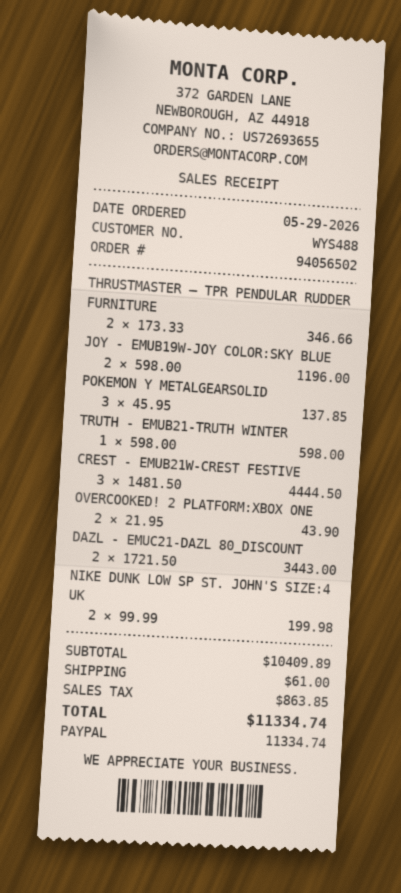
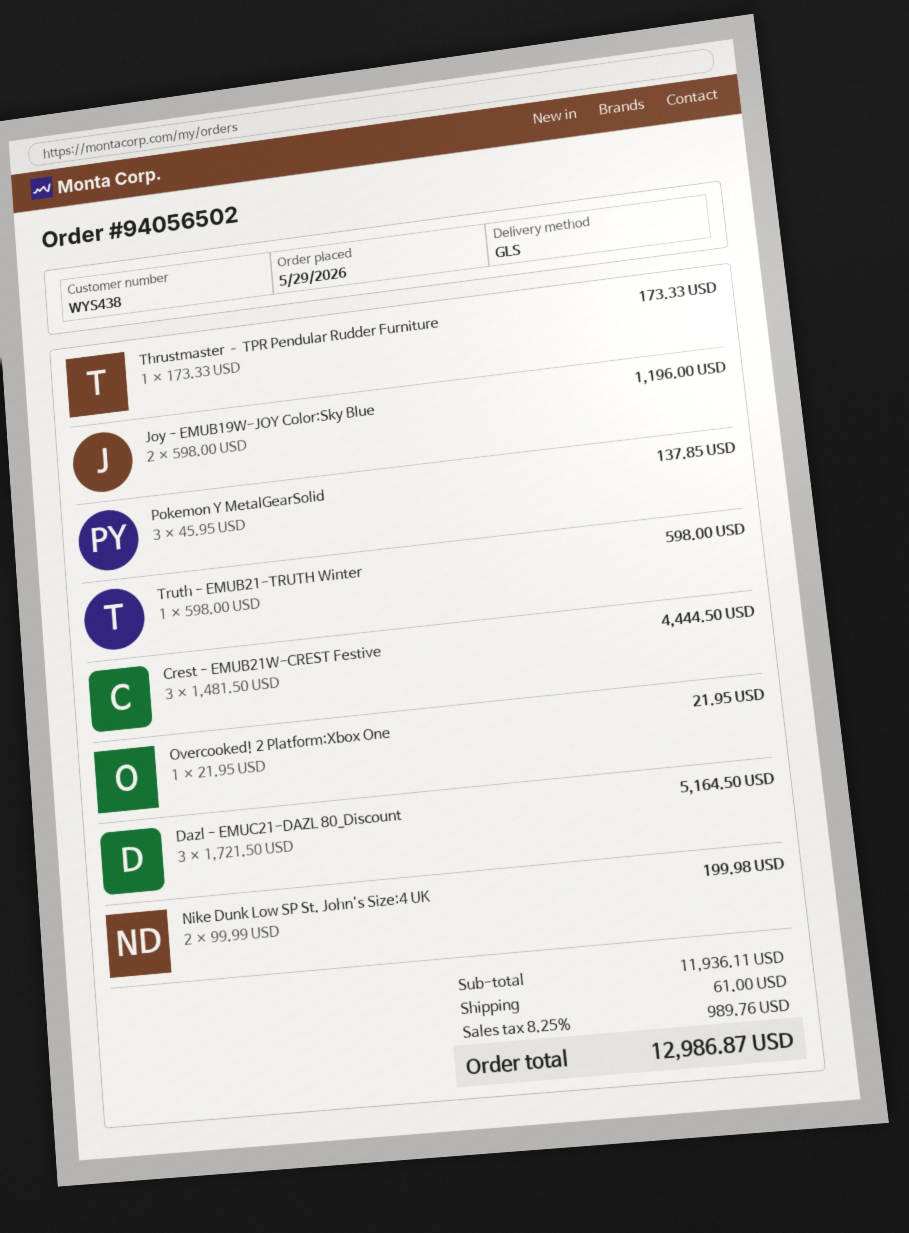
customer number: WYS488 -> WYS438
THRUSTMASTER – TPR PENDULAR RUDDER FURNITURE: 2 x 173.33 = 346.66 -> 1 x 173.33 = 173.33
OVERCOOKED! 2 PLATFORM:XBOX ONE: 2 x 21.95 = 43.90 -> 1 x 21.95 = 21.95
DAZL - EMUC21-DAZL 80_DISCOUNT: 2 x 1721.50 = 3443.00 -> 3 x 1721.50 = 5164.50
subtotal: 10409.89 -> 11936.11
tax: 863.85 -> 989.76
total: 11334.74 -> 12986.87

